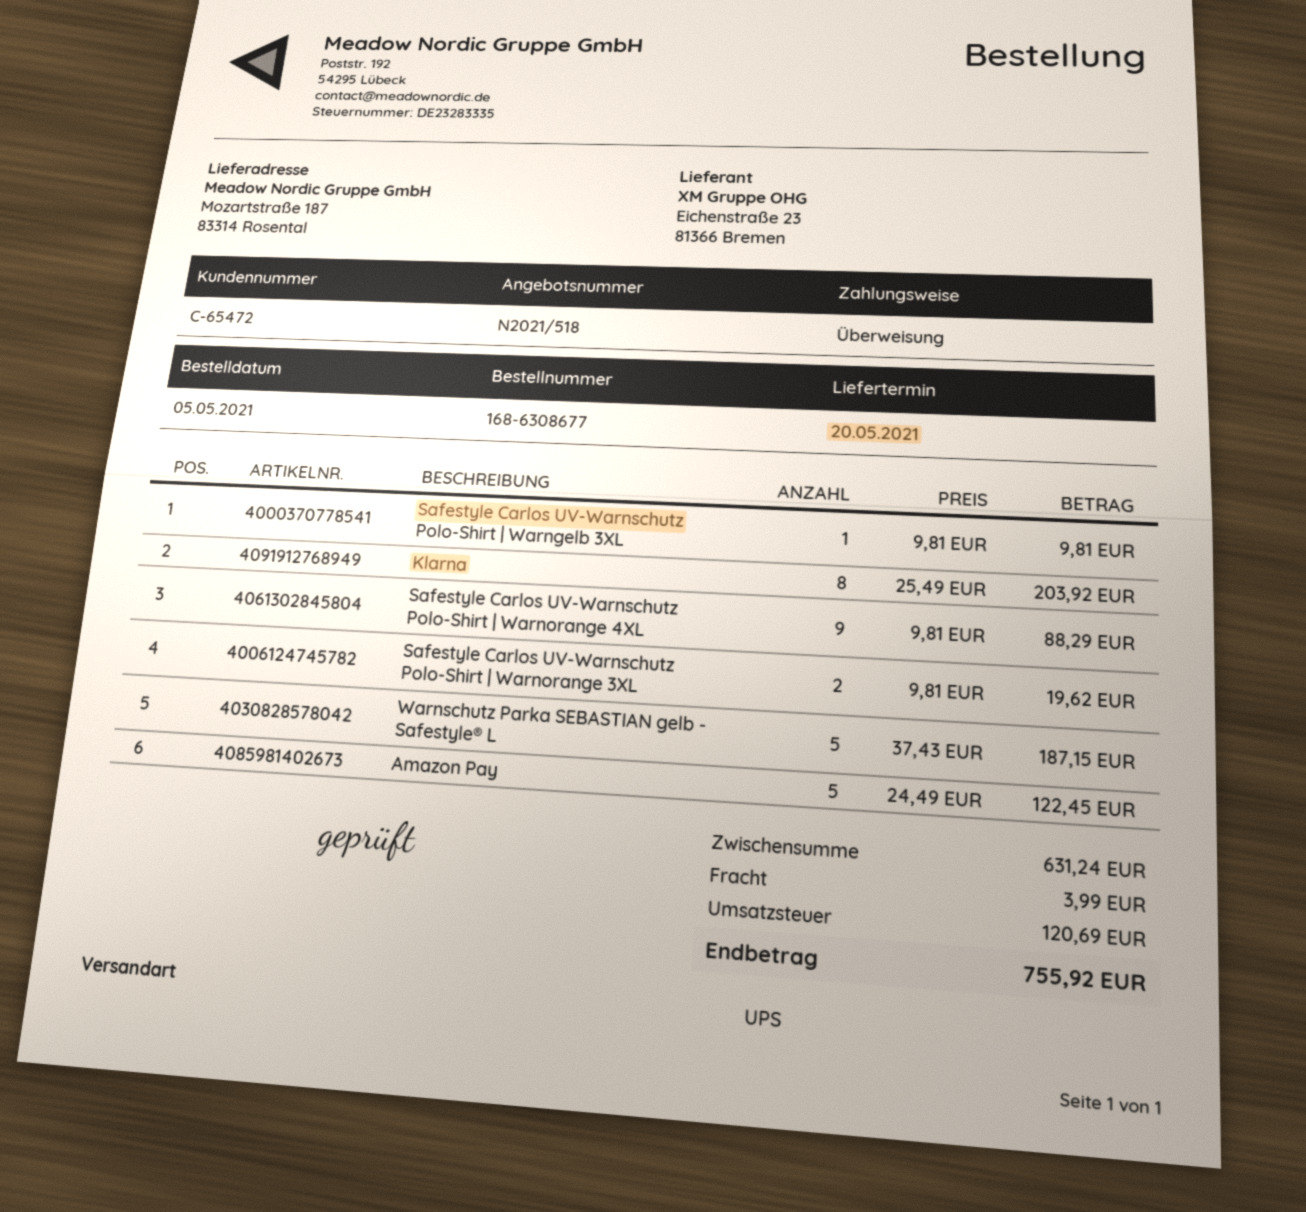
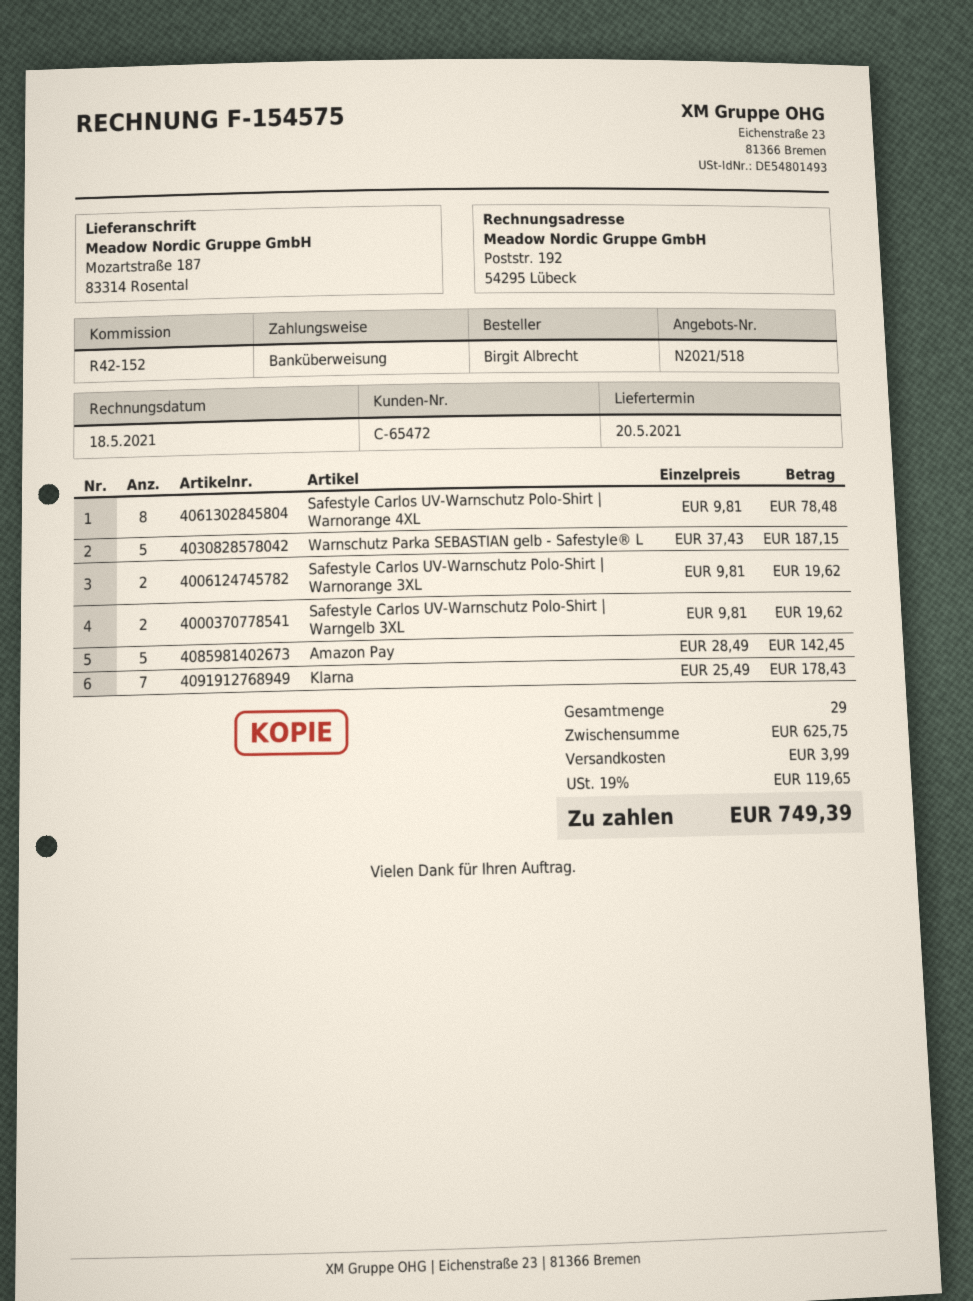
Safestyle Carlos UV-Warnschutz Polo-Shirt | Warngelb 3XL: 1 x 9.81 = 9.81 -> 2 x 9.81 = 19.62
Klarna: 8 x 25.49 = 203.92 -> 7 x 25.49 = 178.43
Safestyle Carlos UV-Warnschutz Polo-Shirt | Warnorange 4XL: 9 x 9.81 = 88.29 -> 8 x 9.81 = 78.48
Amazon Pay: 5 x 24.49 = 122.45 -> 5 x 28.49 = 142.45
subtotal: 631.24 -> 625.75
tax: 120.69 -> 119.65
total: 755.92 -> 749.39

